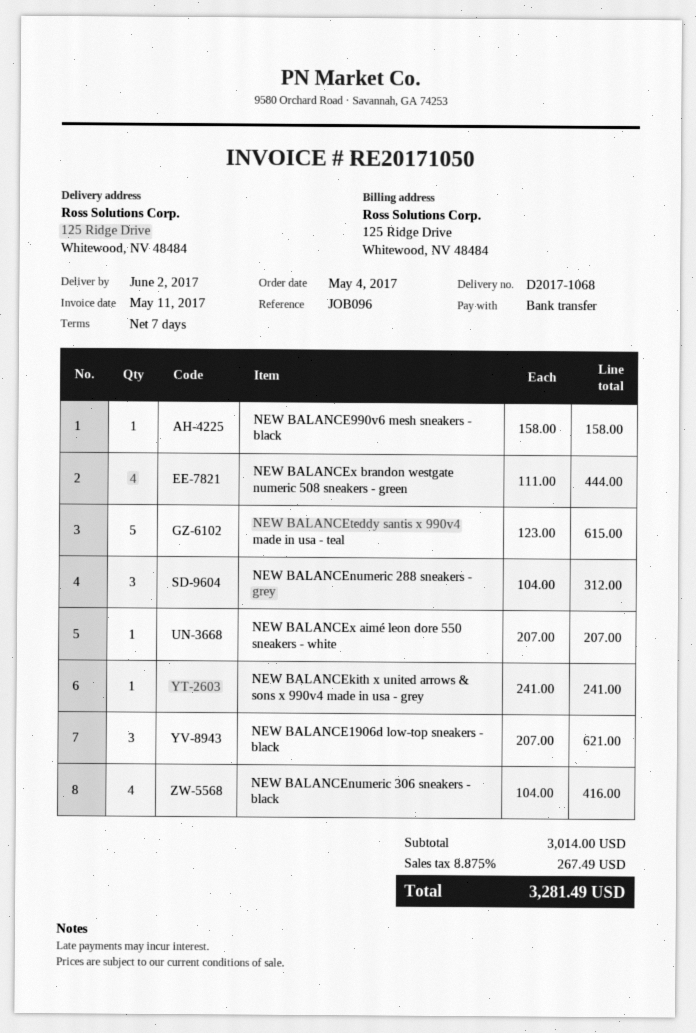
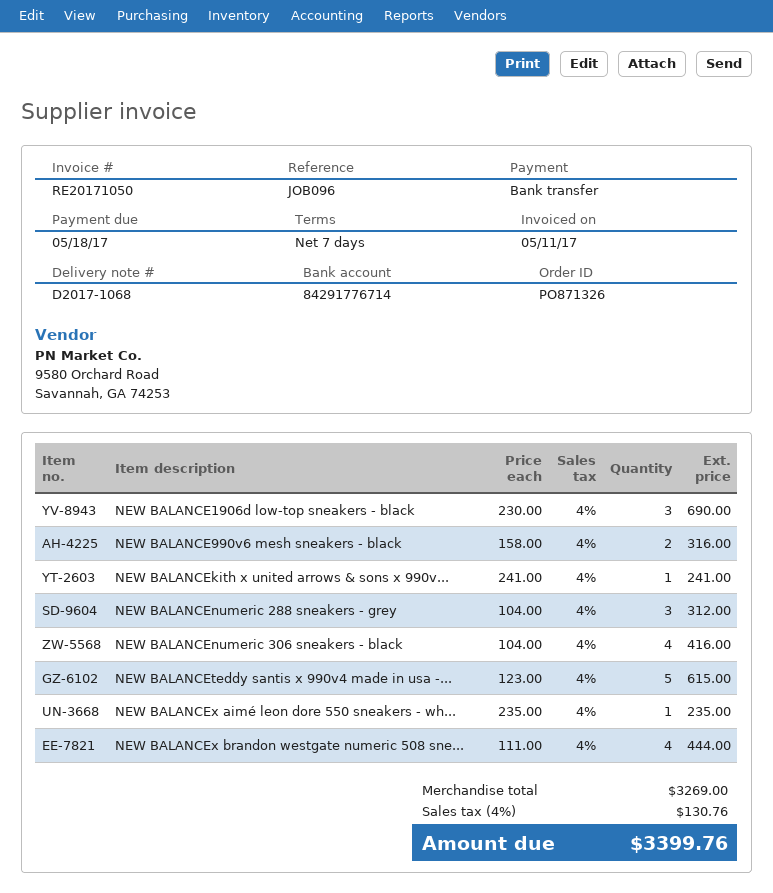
NEW BALANCE990v6 mesh sneakers - black: 1 x 158.00 = 158.00 -> 2 x 158.00 = 316.00
NEW BALANCEx aimé leon dore 550 sneakers - white: 1 x 207.00 = 207.00 -> 1 x 235.00 = 235.00
NEW BALANCE1906d low-top sneakers - black: 3 x 207.00 = 621.00 -> 3 x 230.00 = 690.00
subtotal: 3014.00 -> 3269.00
tax: 8.875% = 267.49 -> 4% = 130.76
total: 3281.49 -> 3399.76

